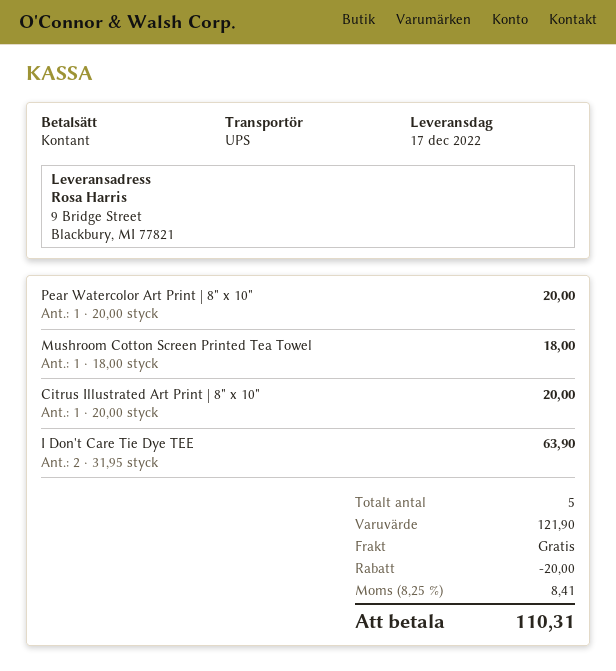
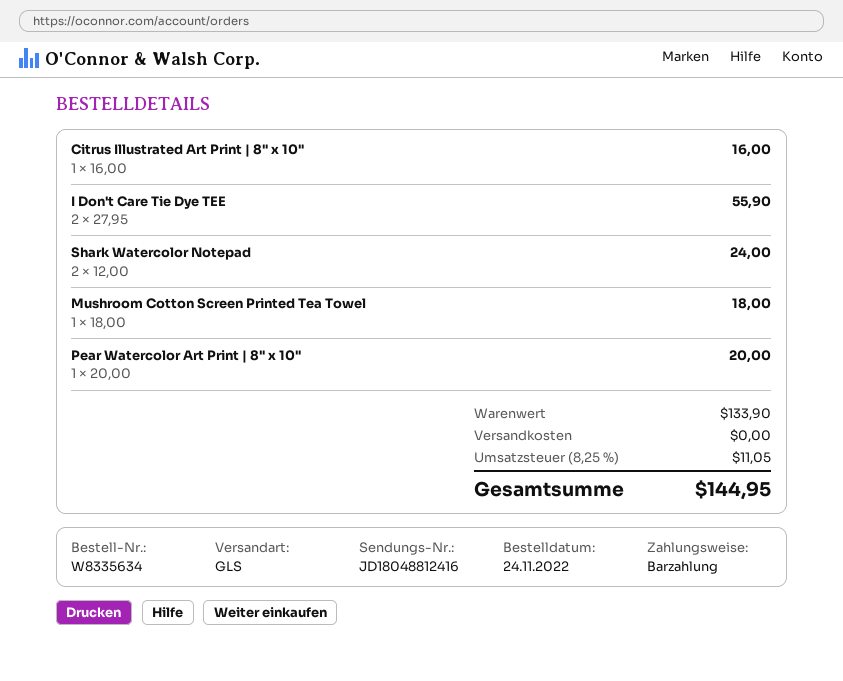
shipping method: UPS -> GLS
Citrus Illustrated Art Print | 8" x 10": 1 x 20.00 = 20.00 -> 1 x 16.00 = 16.00
I Don't Care Tie Dye TEE: 2 x 31.95 = 63.90 -> 2 x 27.95 = 55.90
Shark Watercolor Notepad: none -> 2 x 12.00 = 24.00
subtotal: 121.90 -> 133.90
discount: 20.00 -> none
tax: 8.25% = 8.41 -> 8.25% = 11.05
total: 110.31 -> 144.95

